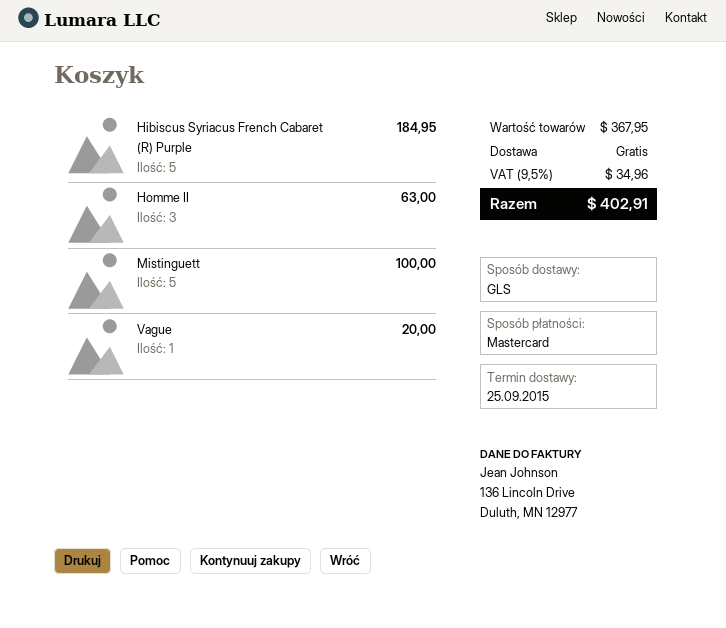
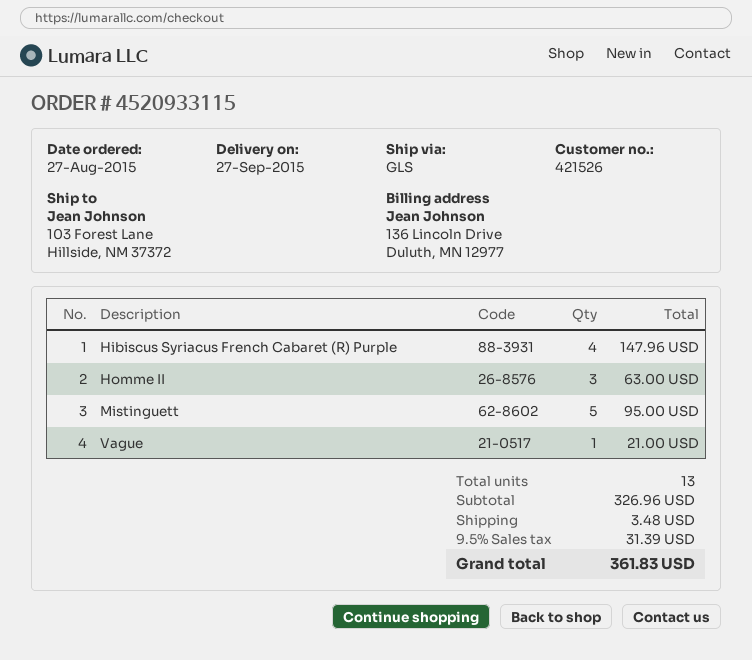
delivery date: 2015-09-25 -> 2015-09-27
Hibiscus Syriacus French Cabaret (R) Purple: 5 for 184.95 -> 4 for 147.96
Mistinguett: 5 for 100.00 -> 5 for 95.00
Vague: 1 for 20.00 -> 1 for 21.00
subtotal: 367.95 -> 326.96
shipping: 0.00 -> 3.48
tax: 9.5% = 34.96 -> 9.5% = 31.39
total: 402.91 -> 361.83

